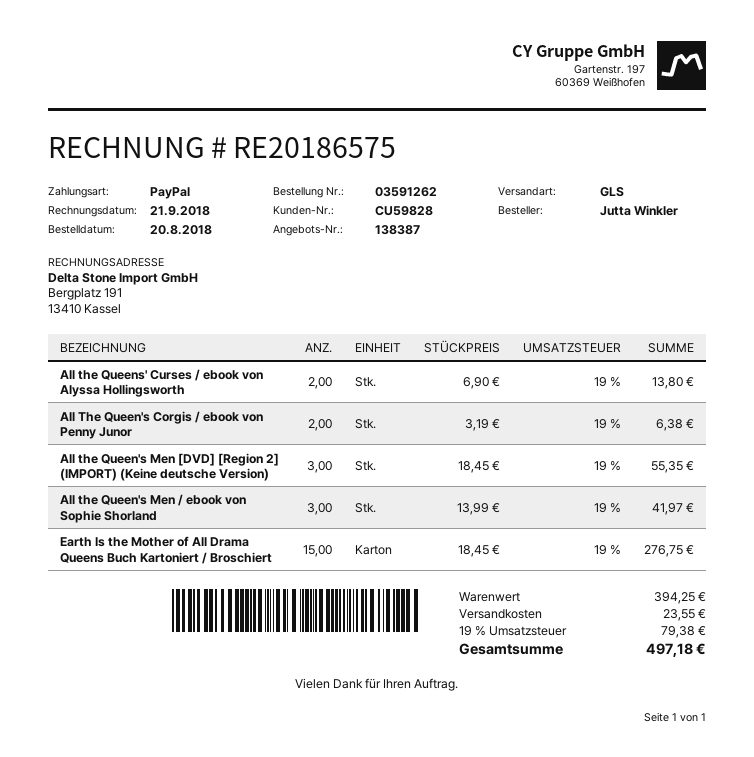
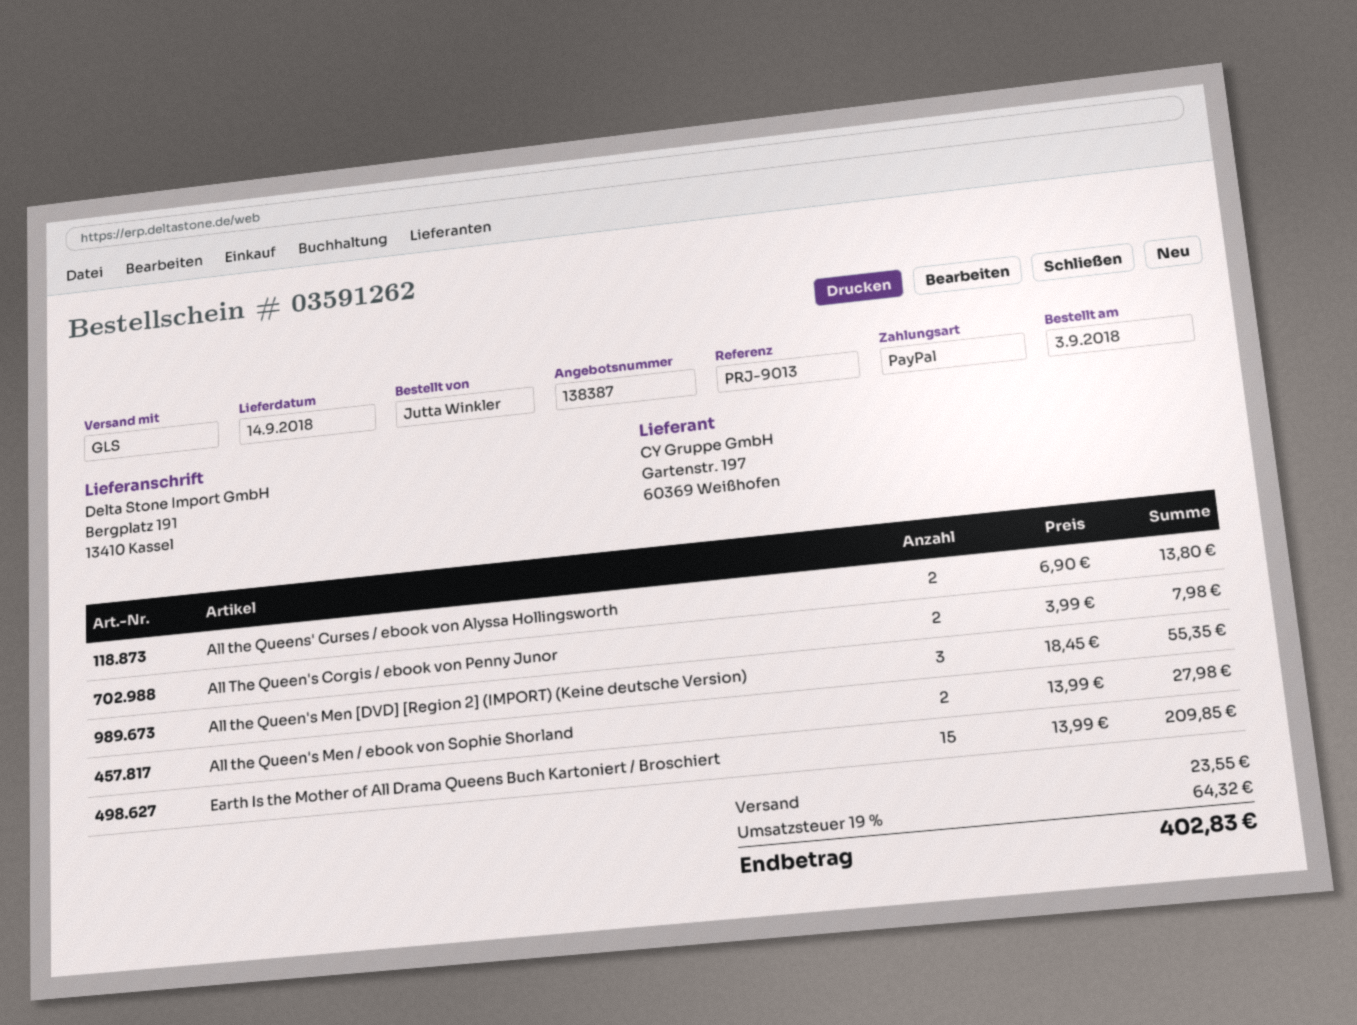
order date: 2018-08-20 -> 2018-09-03
All The Queen's Corgis / ebook von Penny Junor: 2 x 3.19 = 6.38 -> 2 x 3.99 = 7.98
All the Queen's Men / ebook von Sophie Shorland: 3 x 13.99 = 41.97 -> 2 x 13.99 = 27.98
Earth Is the Mother of All Drama Queens Buch Kartoniert / Broschiert: 15 x 18.45 = 276.75 -> 15 x 13.99 = 209.85
tax: 19% = 79.38 -> 19% = 64.32
total: 497.18 -> 402.83

